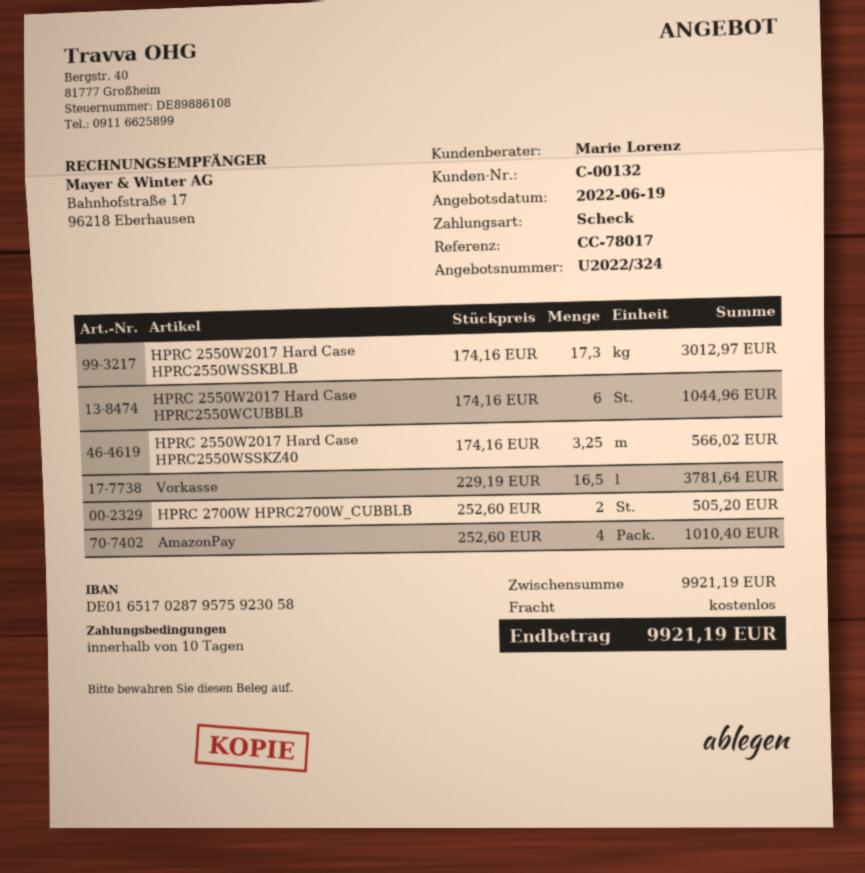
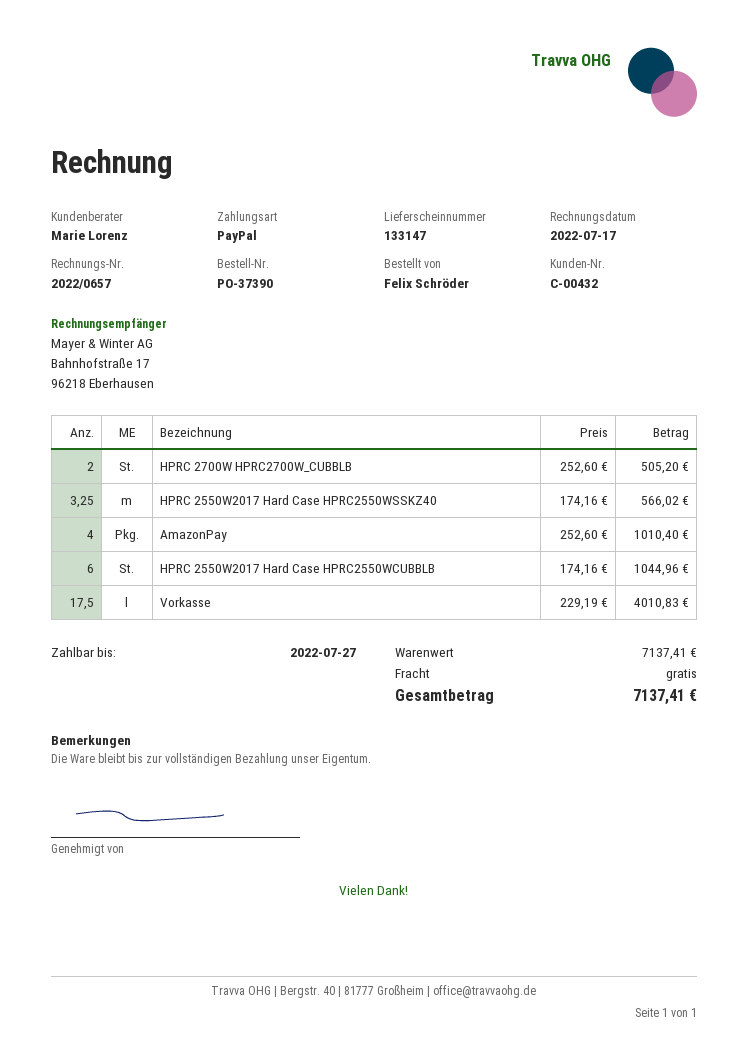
customer number: C-00132 -> C-00432
payment method: cheque -> PayPal
HPRC 2550W2017 Hard Case HPRC2550WSSKBLB: 17.3 x 174.16 = 3012.97 -> none
Vorkasse: 16.5 x 229.19 = 3781.64 -> 17.5 x 229.19 = 4010.83
subtotal: 9921.19 -> 7137.41
total: 9921.19 -> 7137.41

